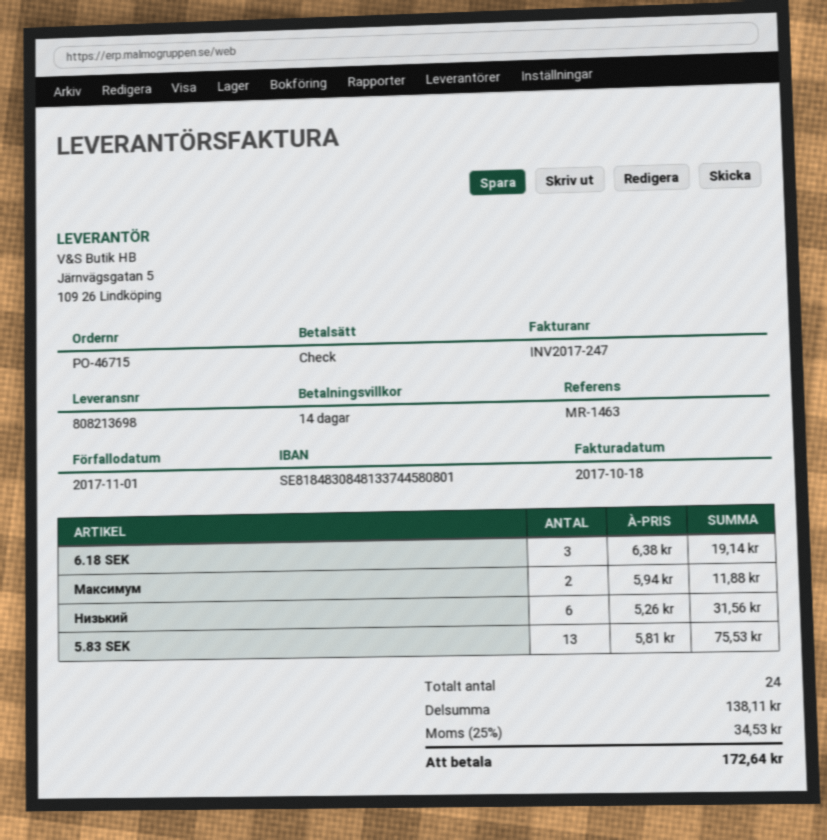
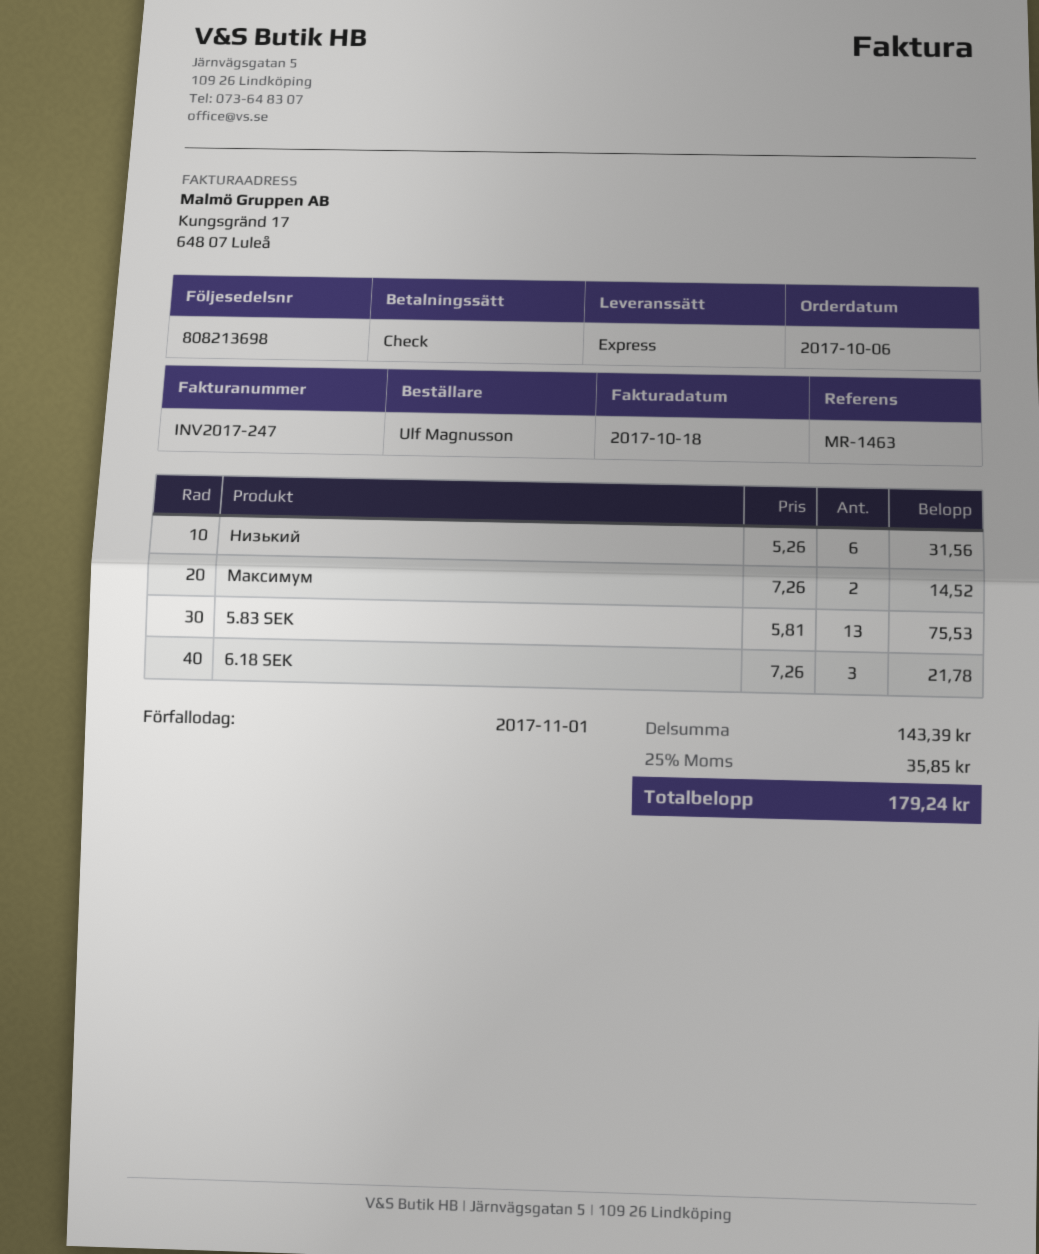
6.18 SEK: 3 x 6.38 = 19.14 -> 3 x 7.26 = 21.78
Максимум: 2 x 5.94 = 11.88 -> 2 x 7.26 = 14.52
subtotal: 138.11 -> 143.39
tax: 25% = 34.53 -> 25% = 35.85
total: 172.64 -> 179.24

